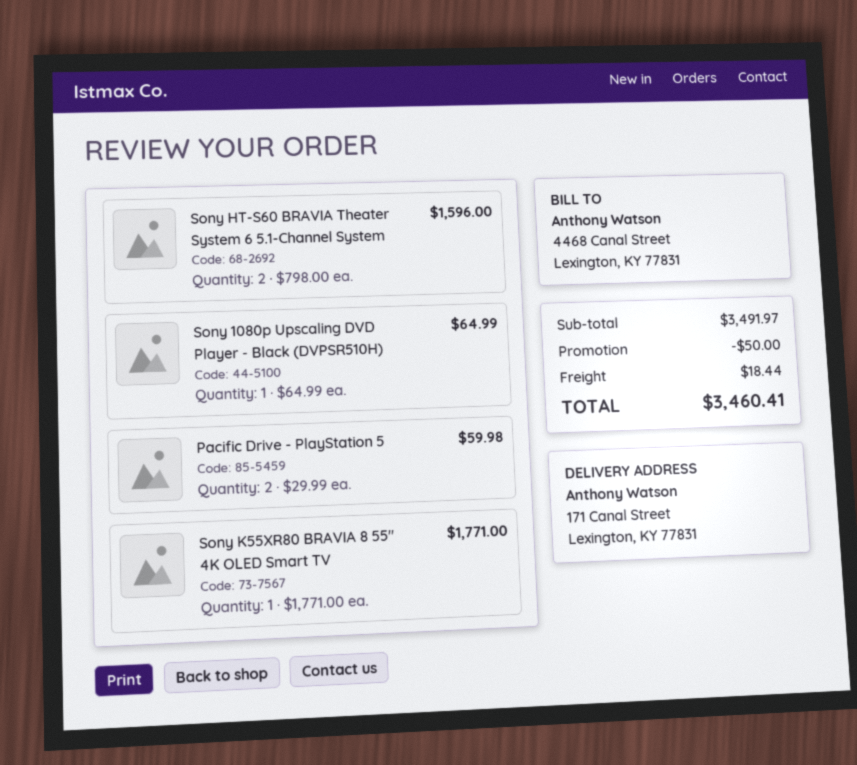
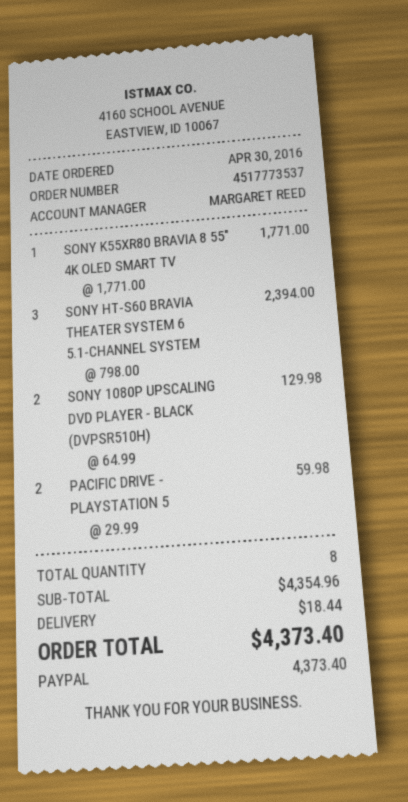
Sony HT-S60 BRAVIA Theater System 6 5.1-Channel System: 2 x 798.00 = 1596.00 -> 3 x 798.00 = 2394.00
Sony 1080p Upscaling DVD Player - Black (DVPSR510H): 1 x 64.99 = 64.99 -> 2 x 64.99 = 129.98
subtotal: 3491.97 -> 4354.96
discount: 50.00 -> none
total: 3460.41 -> 4373.40

